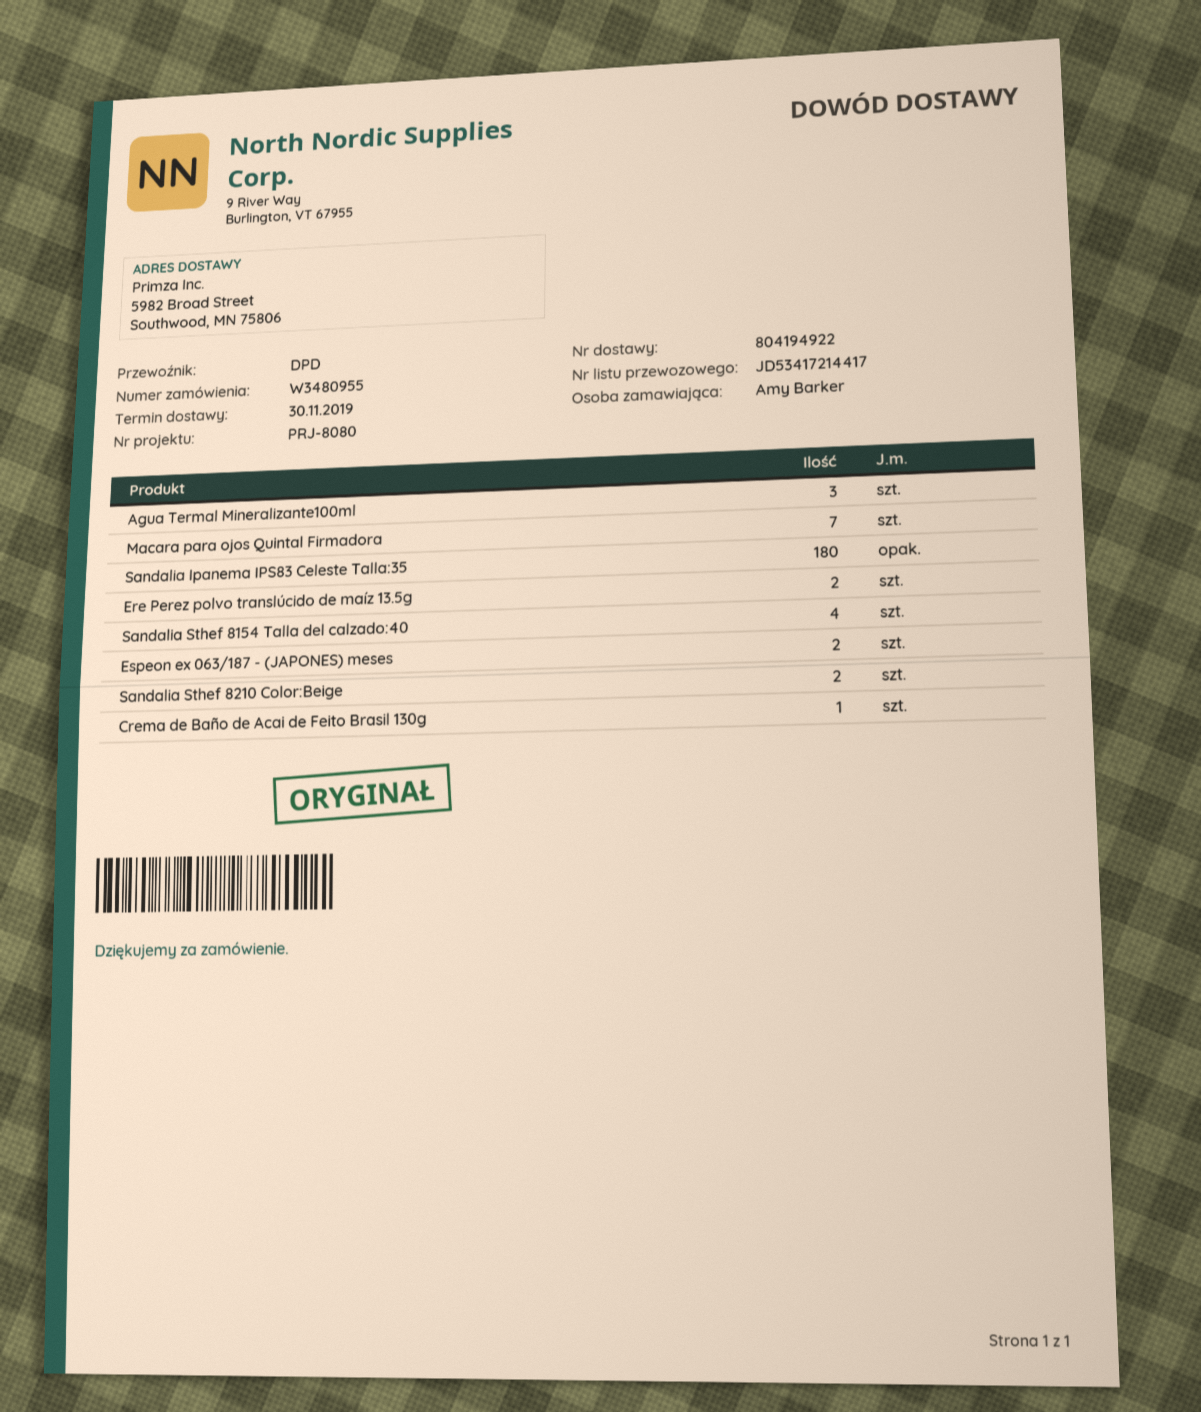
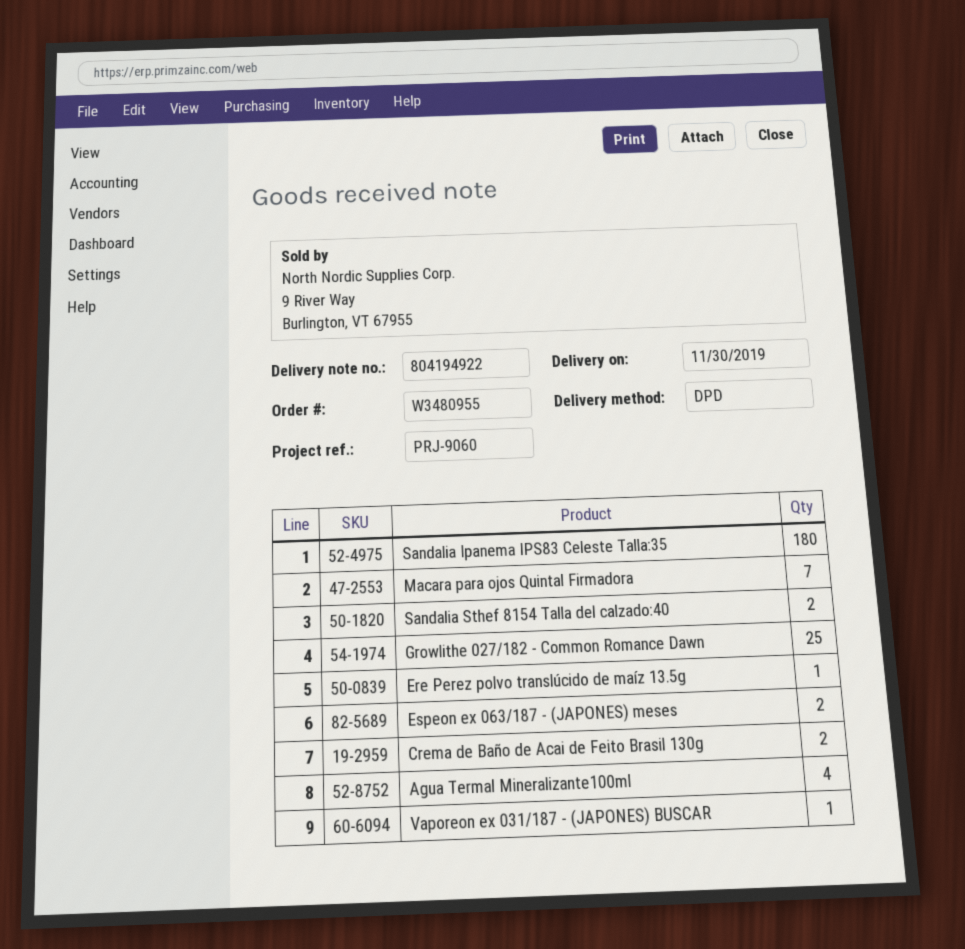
reference: PRJ-8080 -> PRJ-9060
Agua Termal Mineralizante100ml: 3 -> 4
Ere Perez polvo translúcido de maíz 13.5g: 2 -> 1
Sandalia Sthef 8154 Talla del calzado:40: 4 -> 2
Sandalia Sthef 8210 Color:Beige: 2 -> none
Crema de Baño de Acai de Feito Brasil 130g: 1 -> 2
Growlithe 027/182 - Common Romance Dawn: none -> 25
Vaporeon ex 031/187 - (JAPONES) BUSCAR: none -> 1

